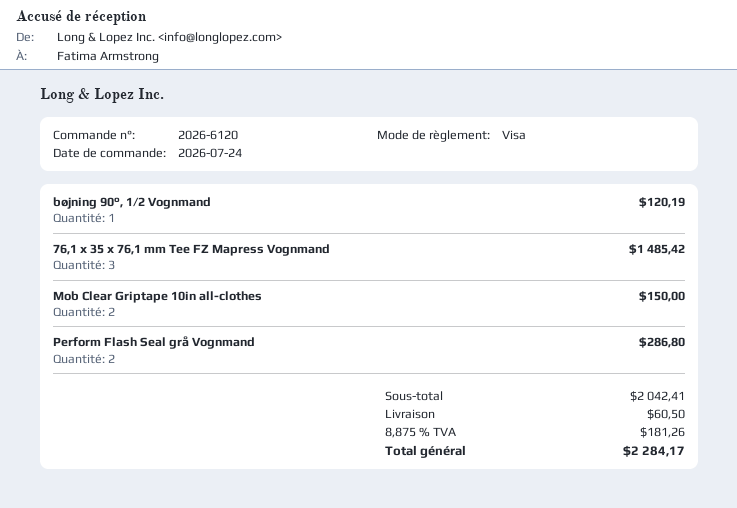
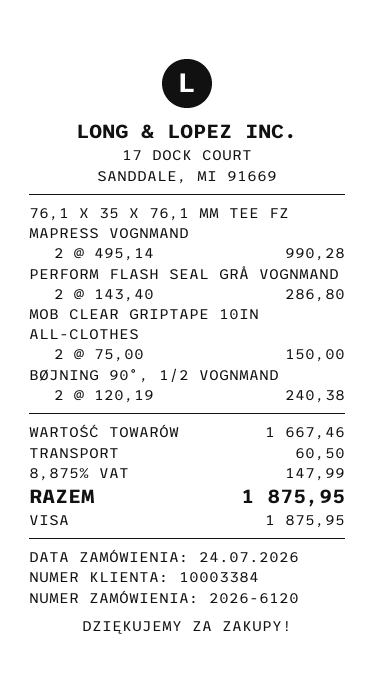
bøjning 90°, 1/2 Vognmand: 1 for 120.19 -> 2 for 240.38
76,1 x 35 x 76,1 mm Tee FZ Mapress Vognmand: 3 for 1485.42 -> 2 for 990.28
subtotal: 2042.41 -> 1667.46
tax: 8.875% = 181.26 -> 8.875% = 147.99
total: 2284.17 -> 1875.95

